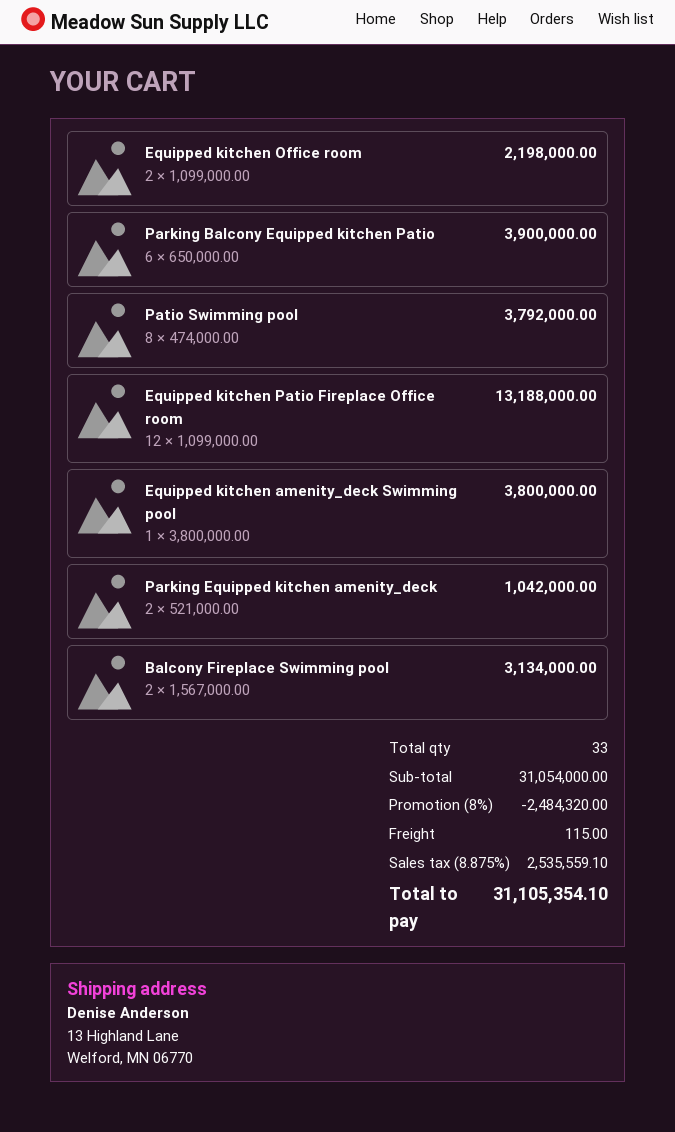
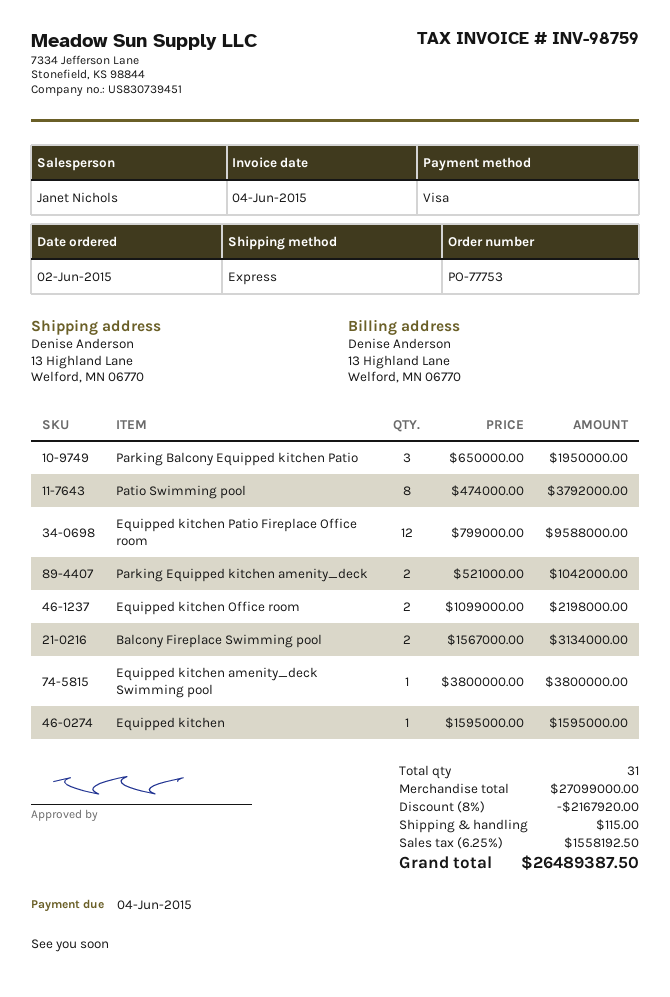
Parking Balcony Equipped kitchen Patio: 6 x 650000.00 = 3900000.00 -> 3 x 650000.00 = 1950000.00
Equipped kitchen Patio Fireplace Office room: 12 x 1099000.00 = 13188000.00 -> 12 x 799000.00 = 9588000.00
Equipped kitchen: none -> 1 x 1595000.00 = 1595000.00
total quantity: 33 -> 31
subtotal: 31054000.00 -> 27099000.00
discount: 8% = 2484320.00 -> 8% = 2167920.00
tax: 8.875% = 2535559.10 -> 6.25% = 1558192.50
total: 31105354.10 -> 26489387.50

